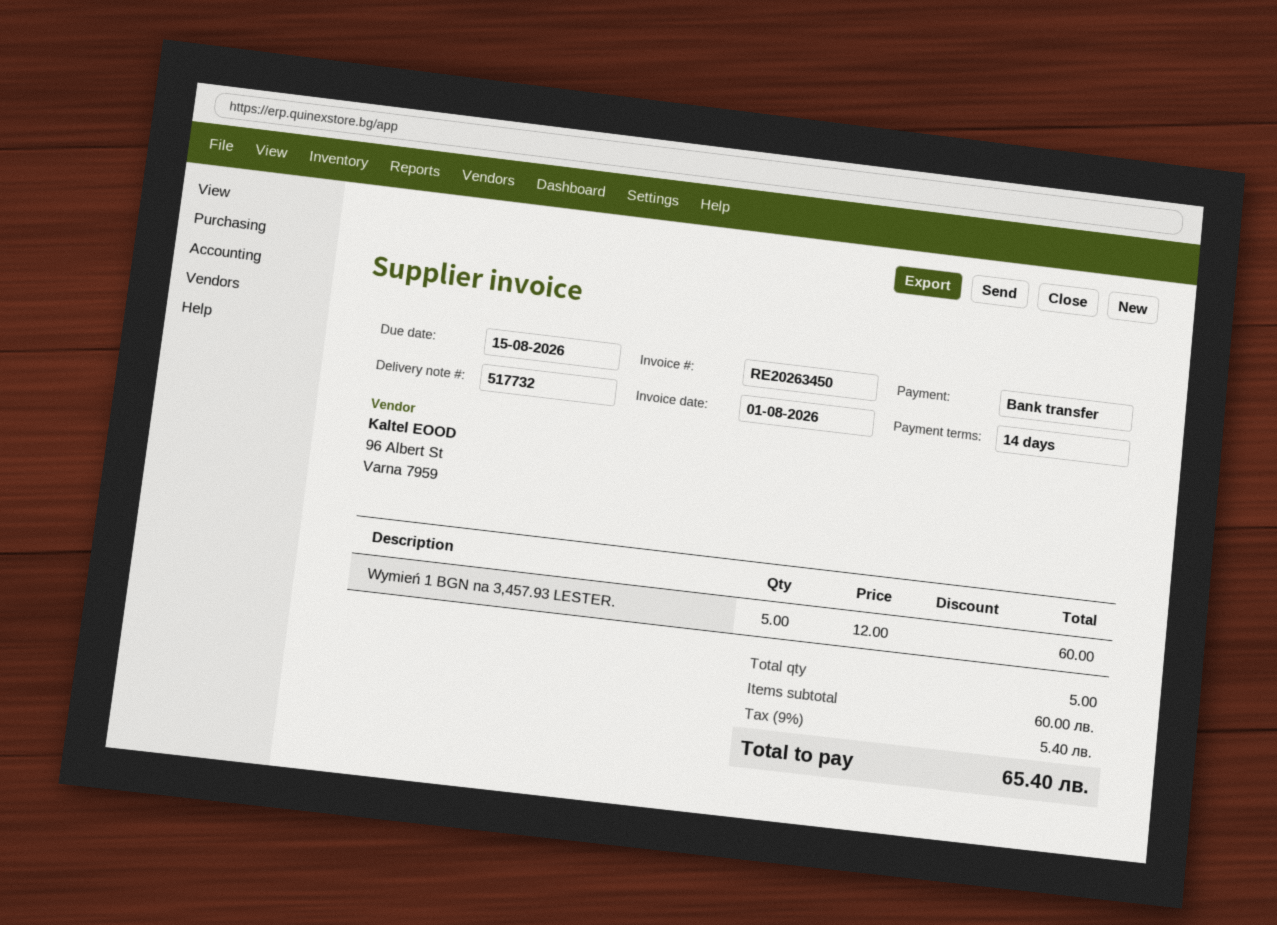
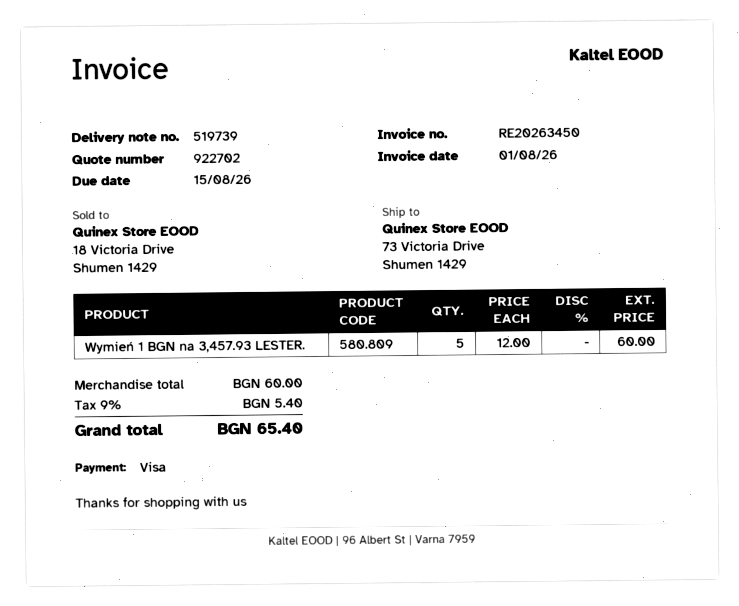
delivery note number: 517732 -> 519739
payment method: bank transfer -> Visa

